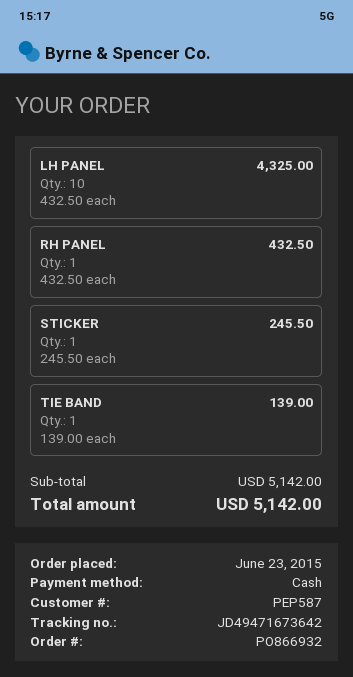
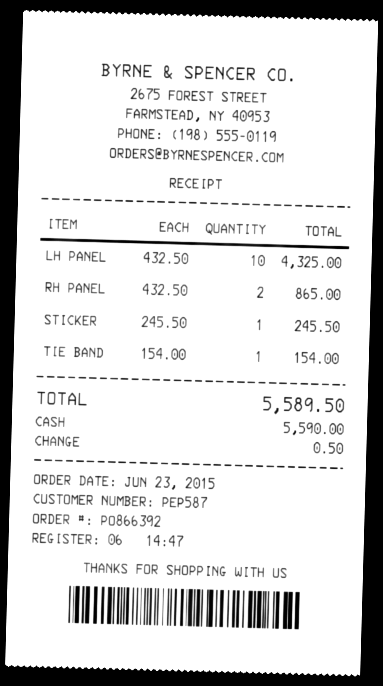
order number: PO866932 -> PO866392
RH PANEL: 1 x 432.50 = 432.50 -> 2 x 432.50 = 865.00
TIE BAND: 1 x 139.00 = 139.00 -> 1 x 154.00 = 154.00
total: 5142.00 -> 5589.50

